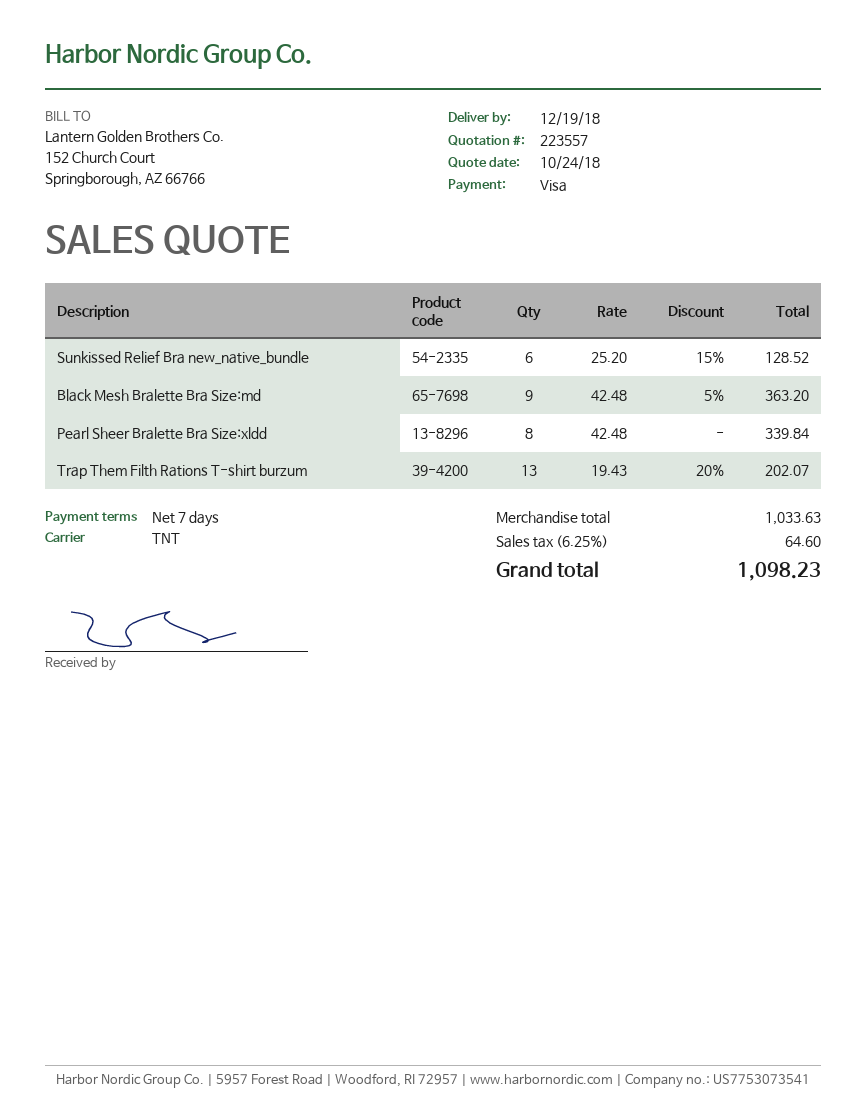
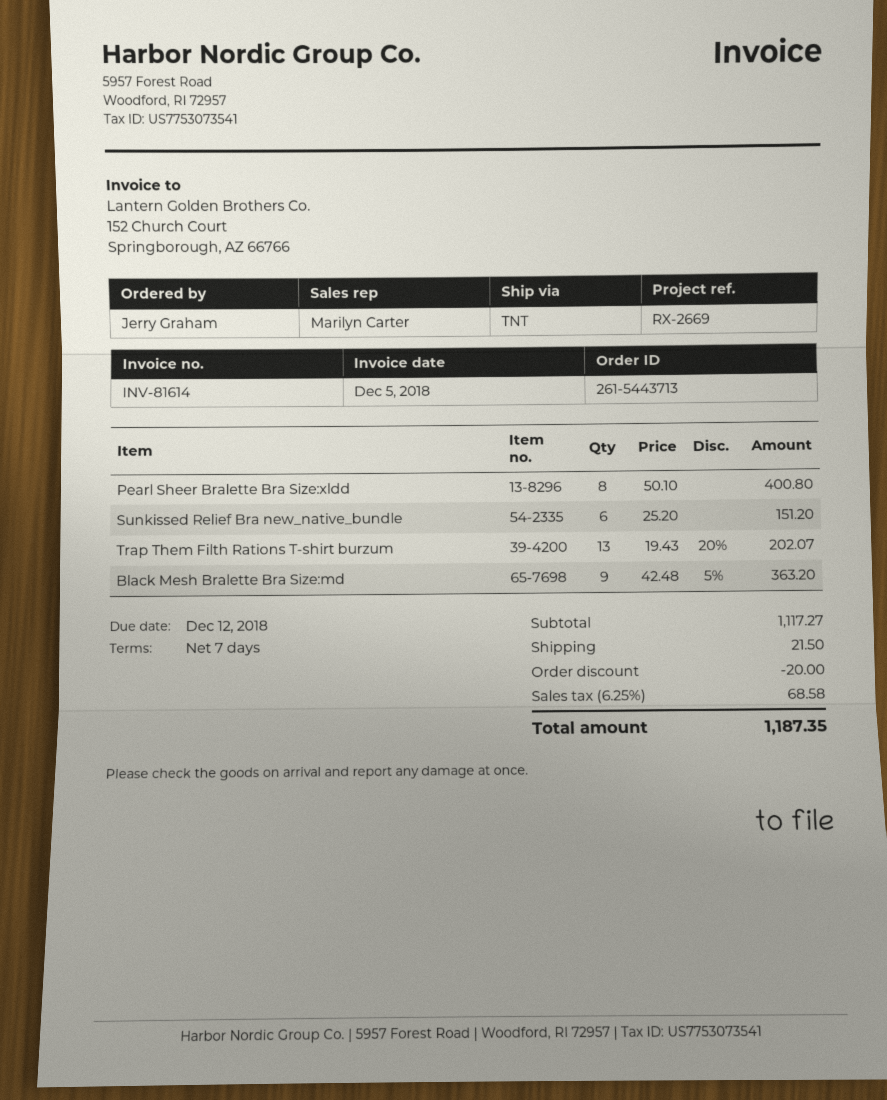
Sunkissed Relief Bra new_native_bundle: 6 x 25.20 - 15% = 128.52 -> 6 x 25.20 = 151.20
Pearl Sheer Bralette Bra Size:xldd: 8 x 42.48 = 339.84 -> 8 x 50.10 = 400.80
subtotal: 1033.63 -> 1117.27
discount: none -> 20.00
shipping: none -> 21.50
tax: 6.25% = 64.60 -> 6.25% = 68.58
total: 1098.23 -> 1187.35

